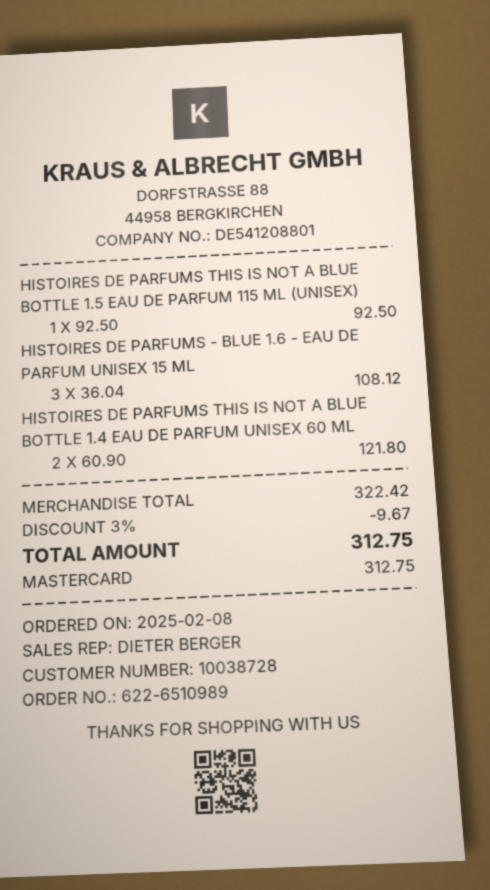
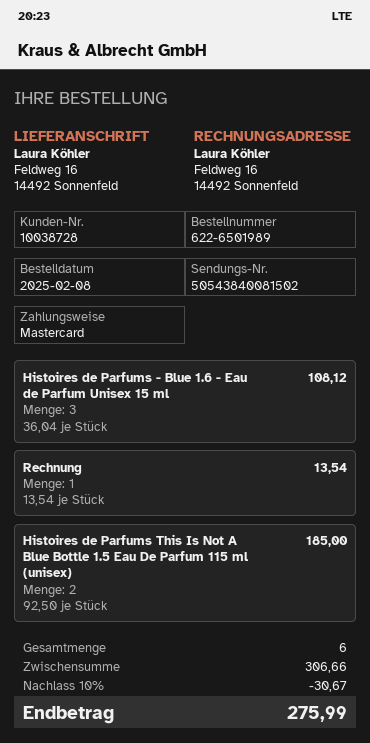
order number: 622-6510989 -> 622-6501989
HISTOIRES DE PARFUMS THIS IS NOT A BLUE BOTTLE 1.5 EAU DE PARFUM 115 ML (UNISEX): 1 x 92.50 = 92.50 -> 2 x 92.50 = 185.00
HISTOIRES DE PARFUMS THIS IS NOT A BLUE BOTTLE 1.4 EAU DE PARFUM UNISEX 60 ML: 2 x 60.90 = 121.80 -> none
Rechnung: none -> 1 x 13.54 = 13.54
subtotal: 322.42 -> 306.66
discount: 3% = 9.67 -> 10% = 30.67
total: 312.75 -> 275.99

